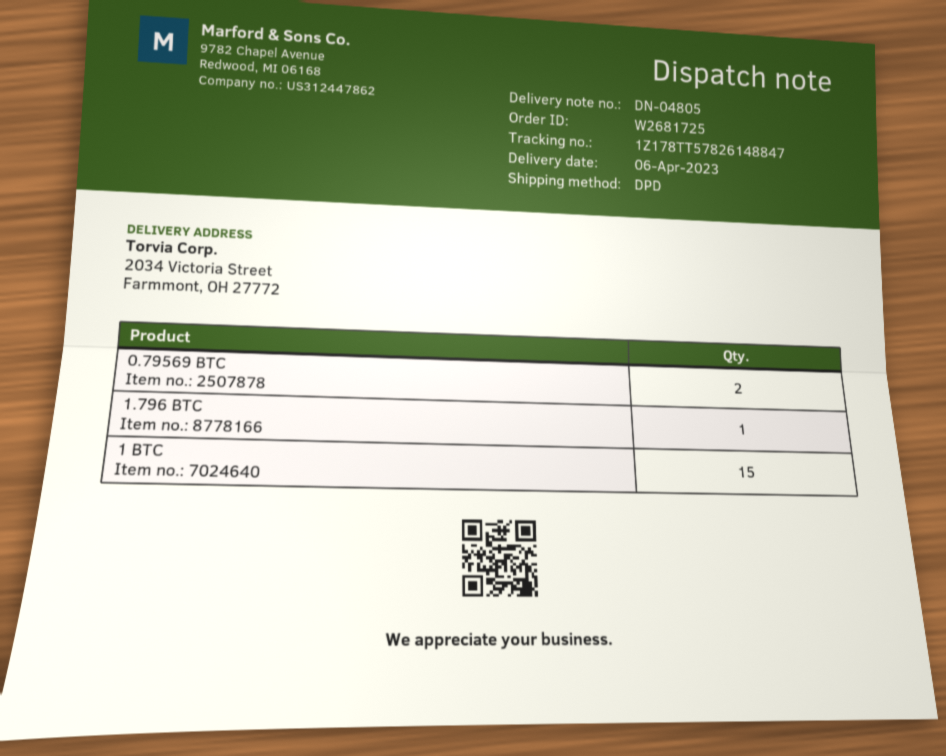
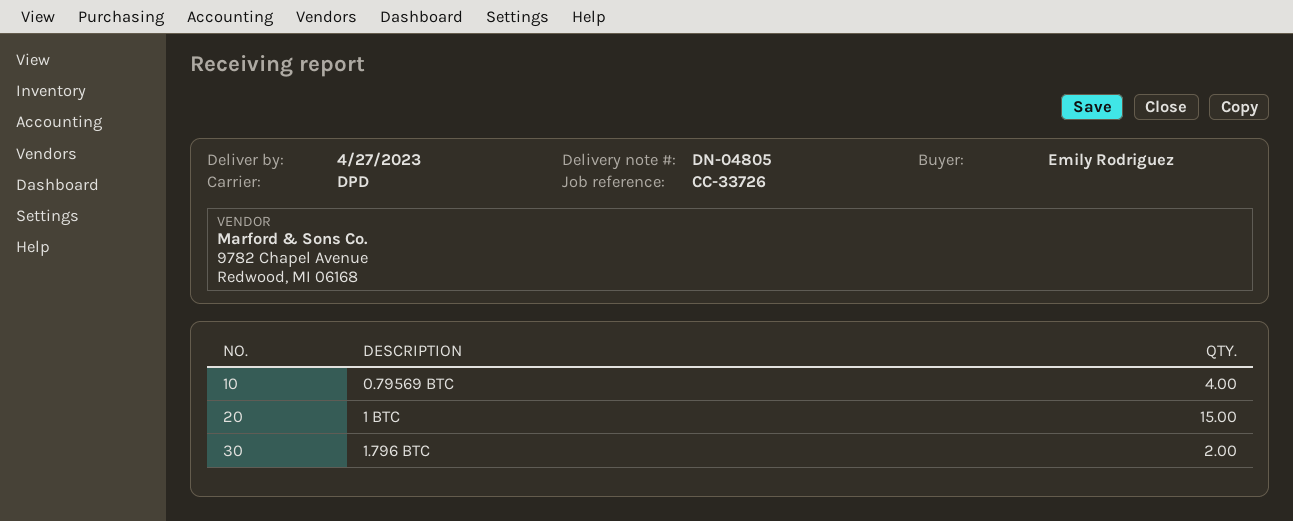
delivery date: 2023-04-06 -> 2023-04-27
0.79569 BTC: 2 -> 4
1.796 BTC: 1 -> 2

